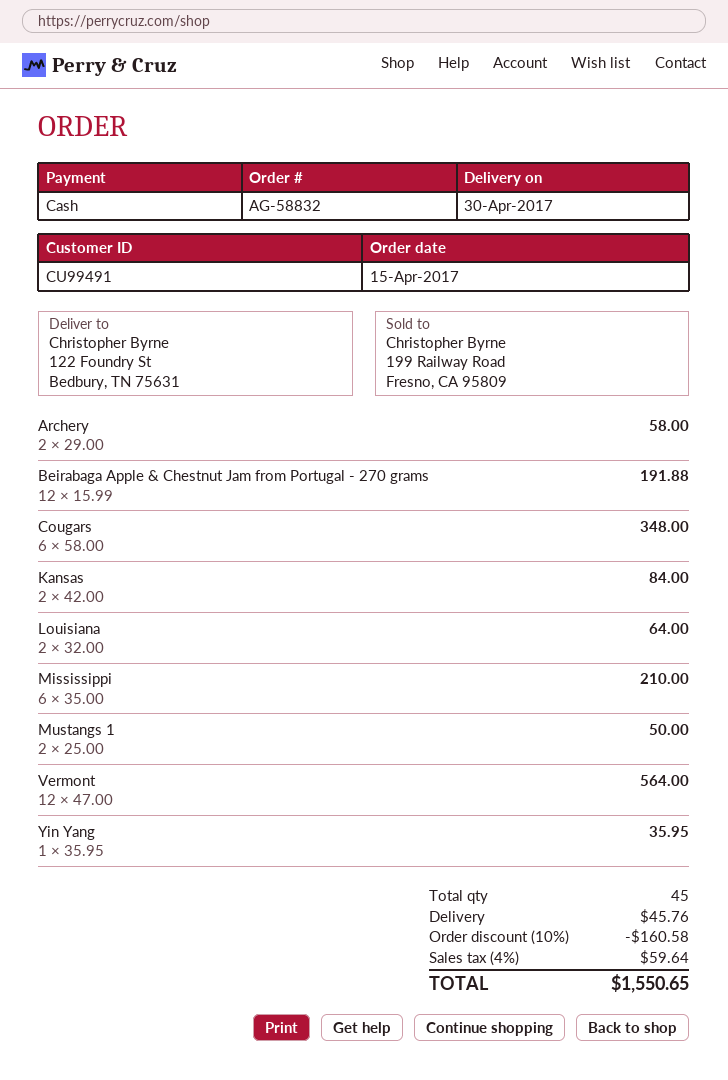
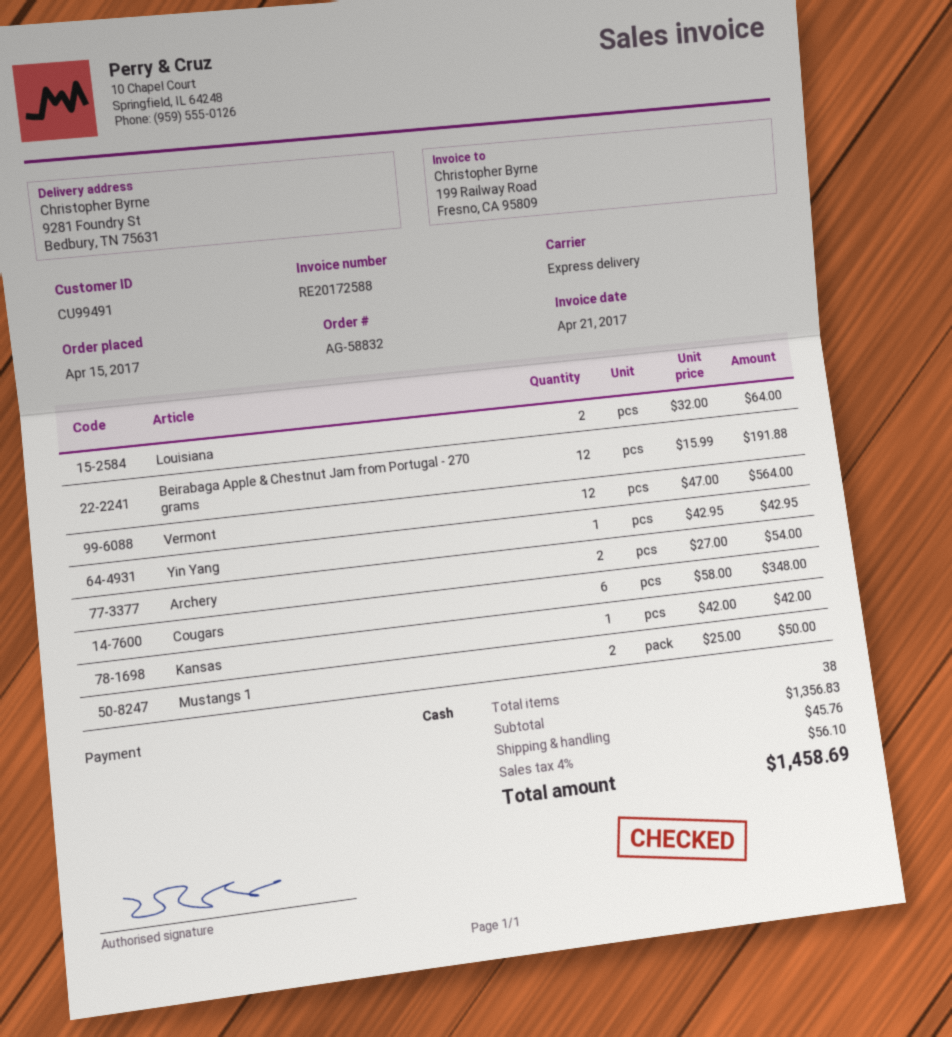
ship to: 122 Foundry St, Bedbury, TN 75631 -> 9281 Foundry St, Bedbury, TN 75631
Archery: 2 x 29.00 = 58.00 -> 2 x 27.00 = 54.00
Kansas: 2 x 42.00 = 84.00 -> 1 x 42.00 = 42.00
Mississippi: 6 x 35.00 = 210.00 -> none
Yin Yang: 1 x 35.95 = 35.95 -> 1 x 42.95 = 42.95
total quantity: 45 -> 38
discount: 10% = 160.58 -> none
tax: 4% = 59.64 -> 4% = 56.10
total: 1550.65 -> 1458.69

